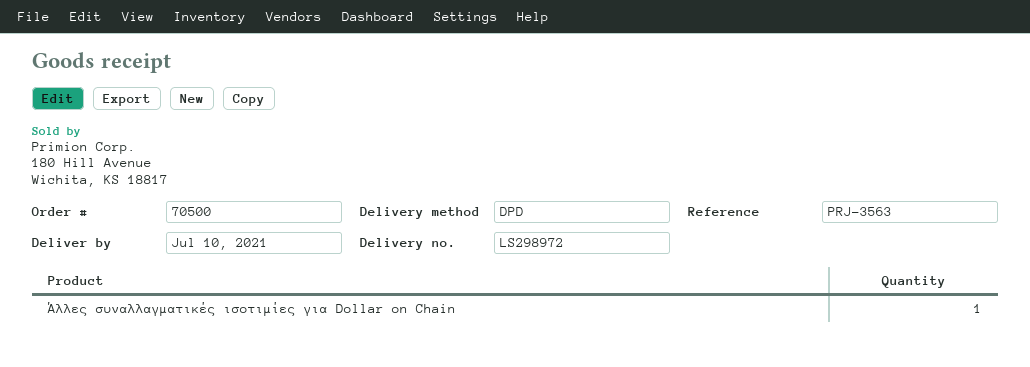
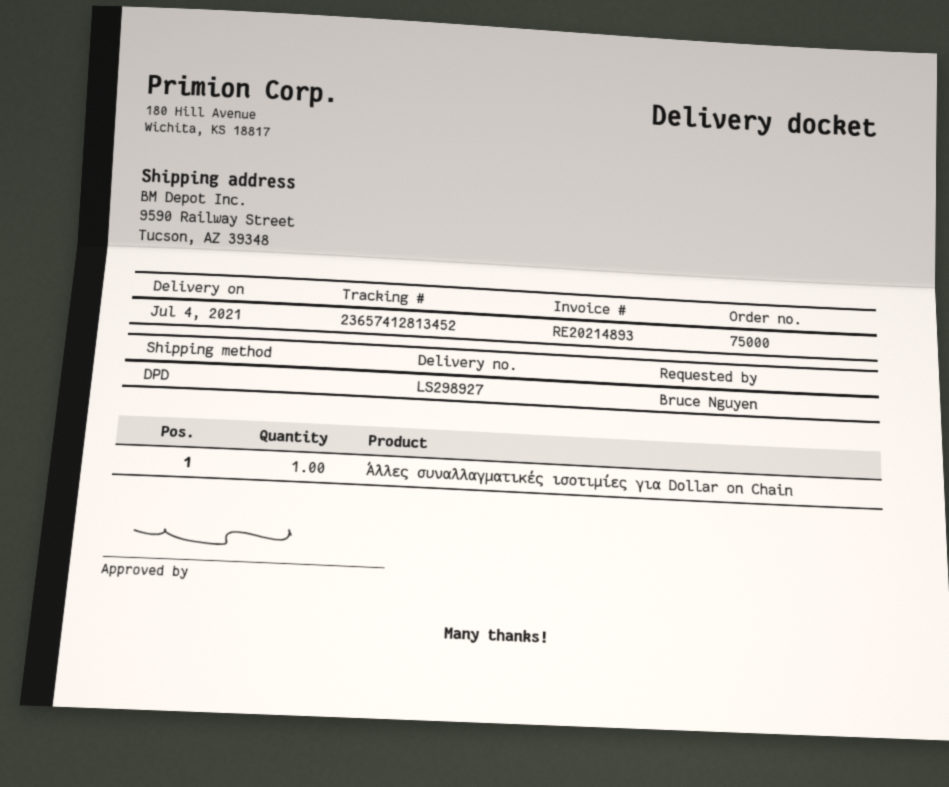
order number: 70500 -> 75000
delivery note number: LS298972 -> LS298927
delivery date: 2021-07-10 -> 2021-07-04

